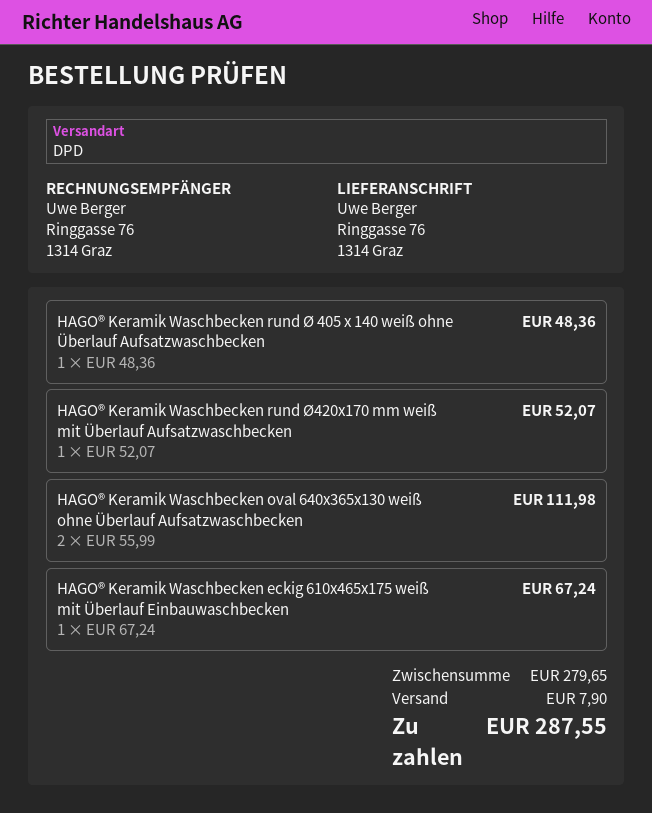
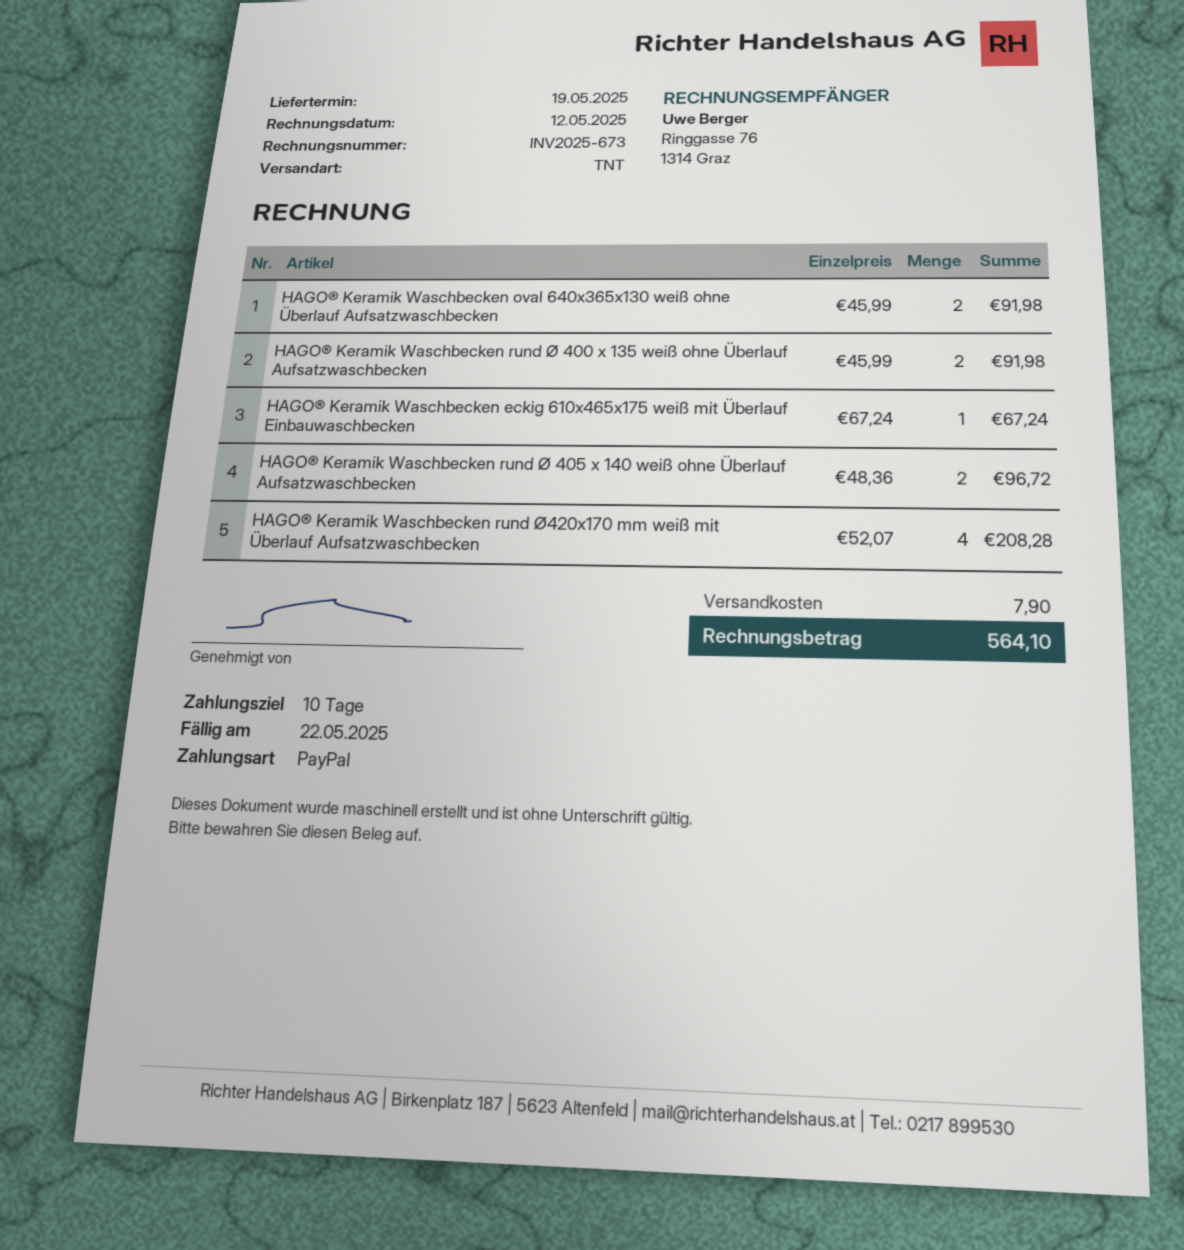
shipping method: DPD -> TNT
HAGO® Keramik Waschbecken rund Ø 405 x 140 weiß ohne Überlauf Aufsatzwaschbecken: 1 x 48.36 = 48.36 -> 2 x 48.36 = 96.72
HAGO® Keramik Waschbecken rund Ø420x170 mm weiß mit Überlauf Aufsatzwaschbecken: 1 x 52.07 = 52.07 -> 4 x 52.07 = 208.28
HAGO® Keramik Waschbecken oval 640x365x130 weiß ohne Überlauf Aufsatzwaschbecken: 2 x 55.99 = 111.98 -> 2 x 45.99 = 91.98
HAGO® Keramik Waschbecken rund Ø 400 x 135 weiß ohne Überlauf Aufsatzwaschbecken: none -> 2 x 45.99 = 91.98
total: 287.55 -> 564.10

